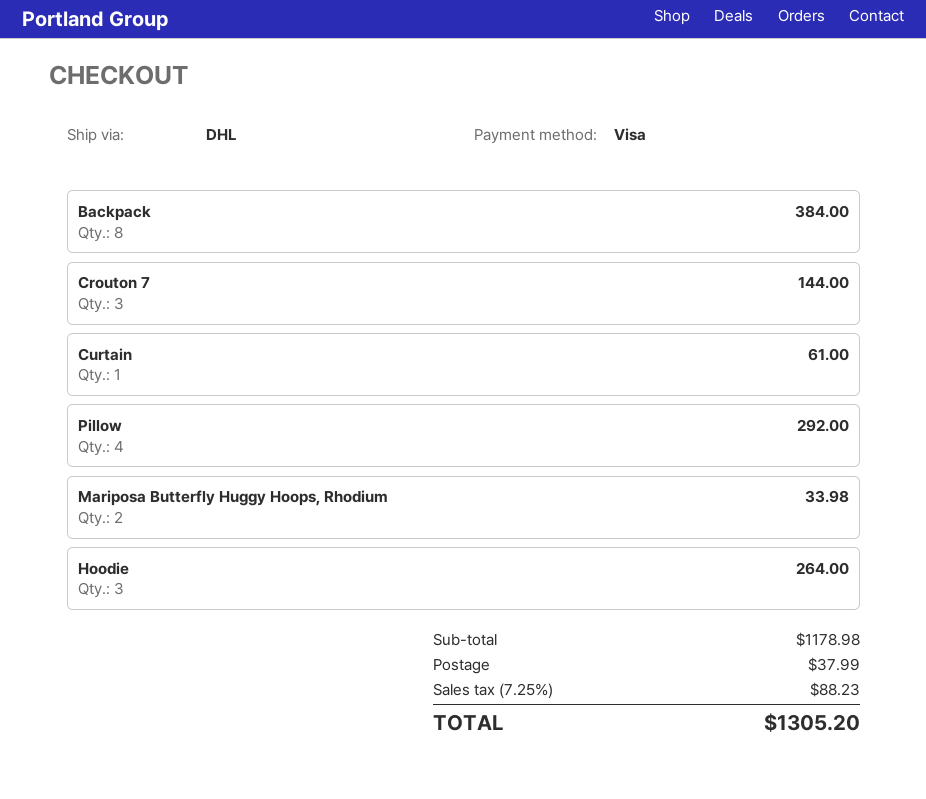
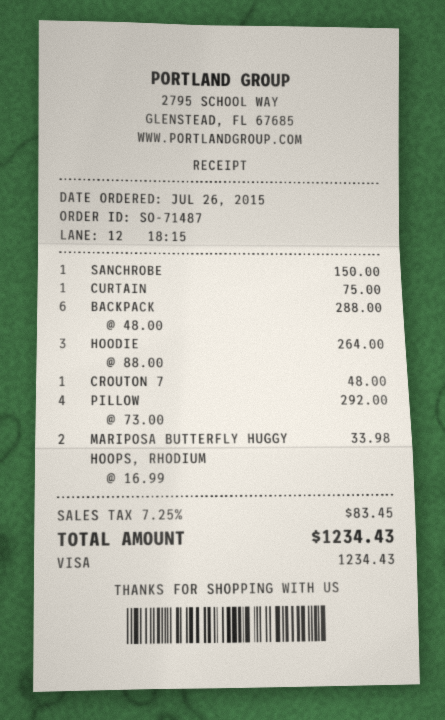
Backpack: 8 for 384.00 -> 6 for 288.00
Crouton 7: 3 for 144.00 -> 1 for 48.00
Curtain: 1 for 61.00 -> 1 for 75.00
SANCHROBE: none -> 1 for 150.00
shipping: 37.99 -> none
tax: 7.25% = 88.23 -> 7.25% = 83.45
total: 1305.20 -> 1234.43

